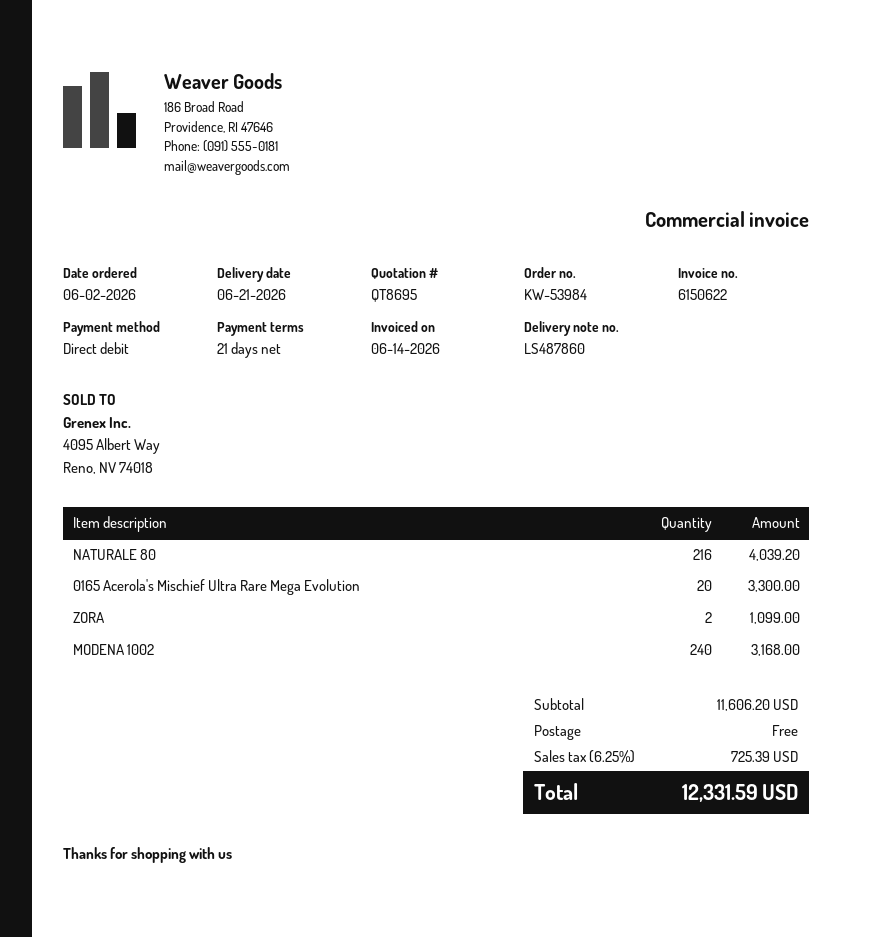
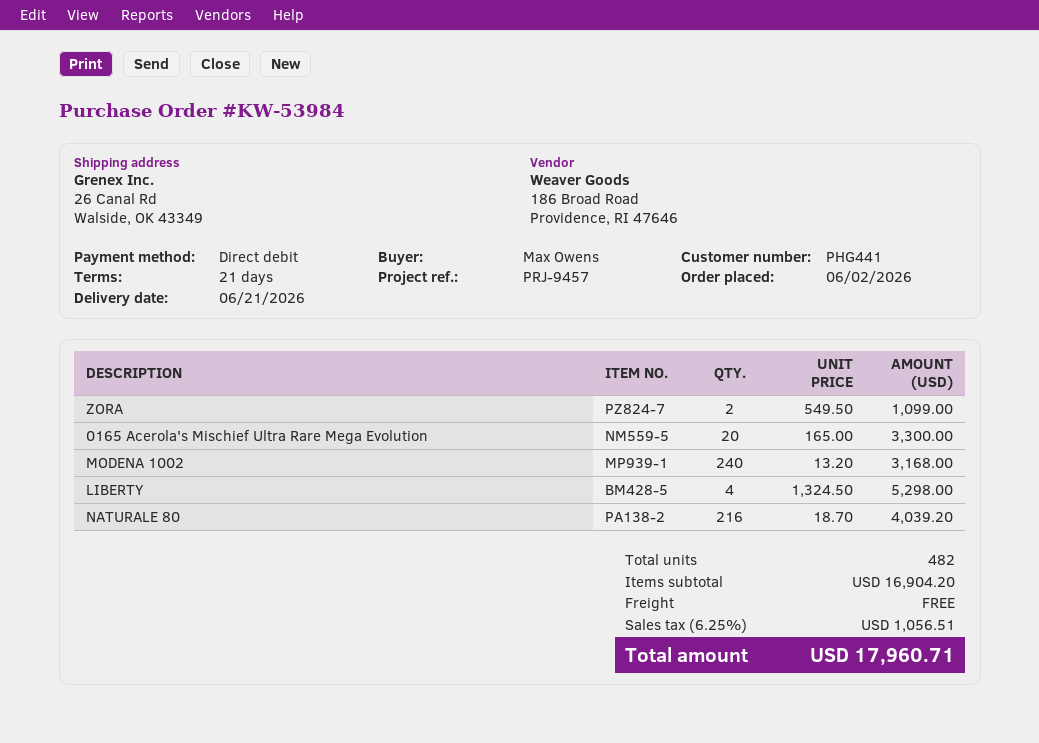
LIBERTY: none -> 4 for 5298.00
subtotal: 11606.20 -> 16904.20
tax: 6.25% = 725.39 -> 6.25% = 1056.51
total: 12331.59 -> 17960.71

